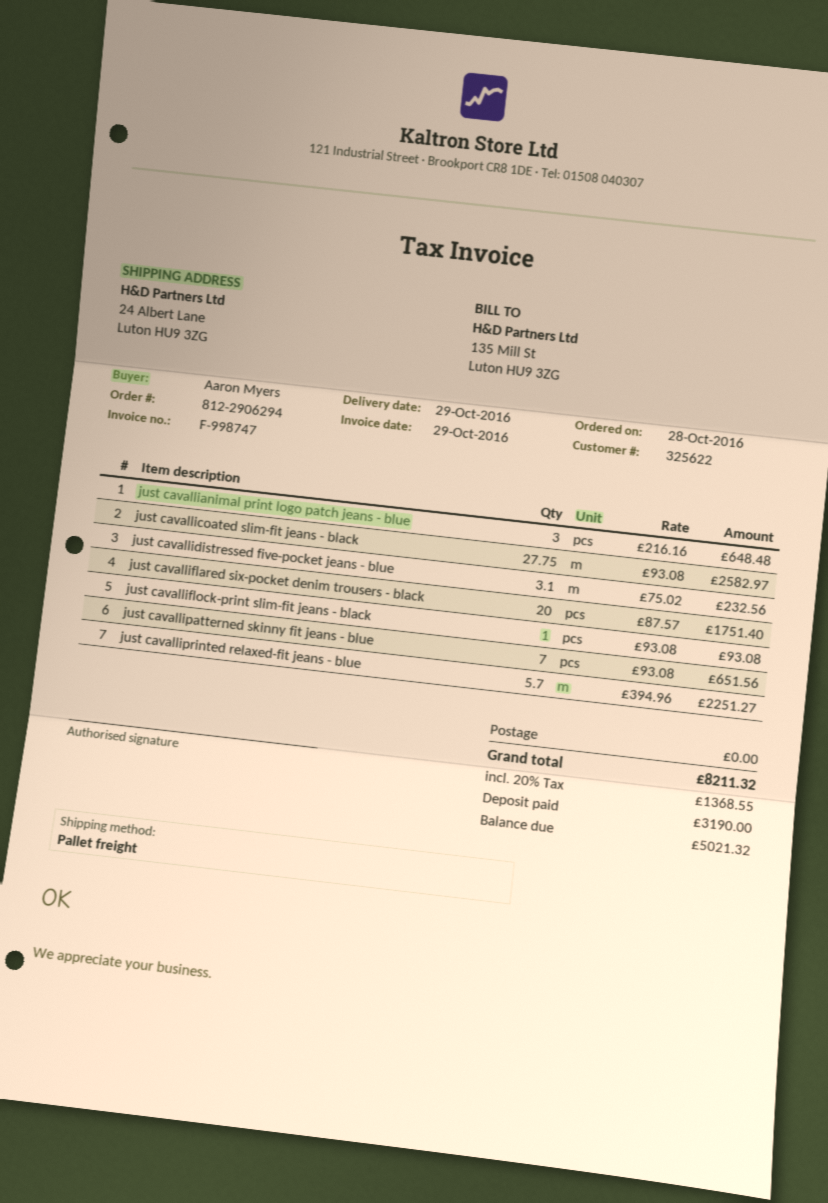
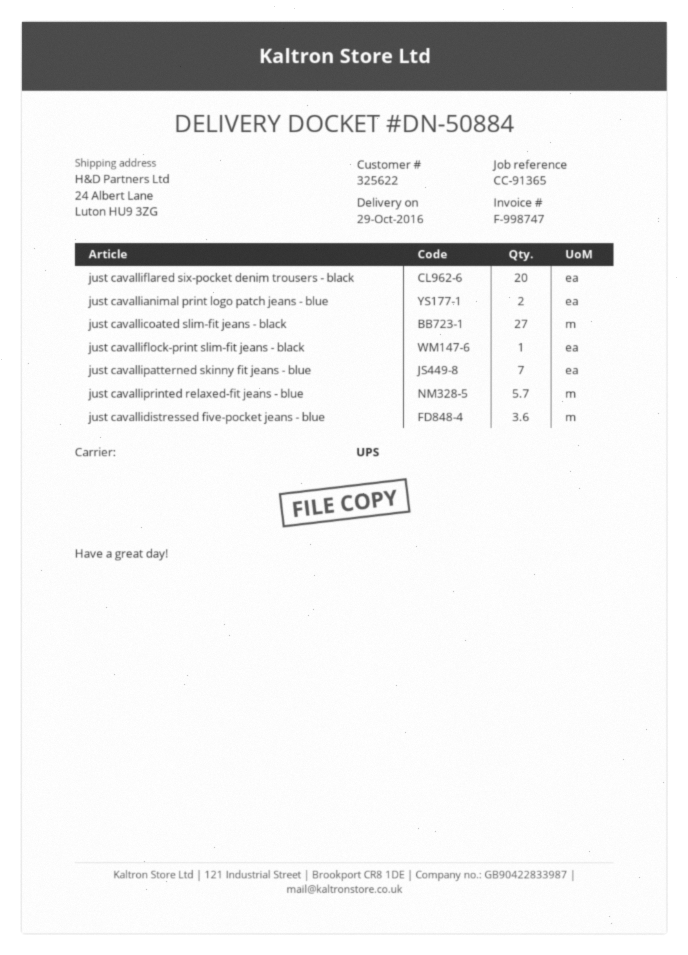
shipping method: pallet freight -> UPS
just cavallianimal print logo patch jeans - blue: 3 -> 2
just cavallicoated slim-fit jeans - black: 27.75 -> 27
just cavallidistressed five-pocket jeans - blue: 3.1 -> 3.6

